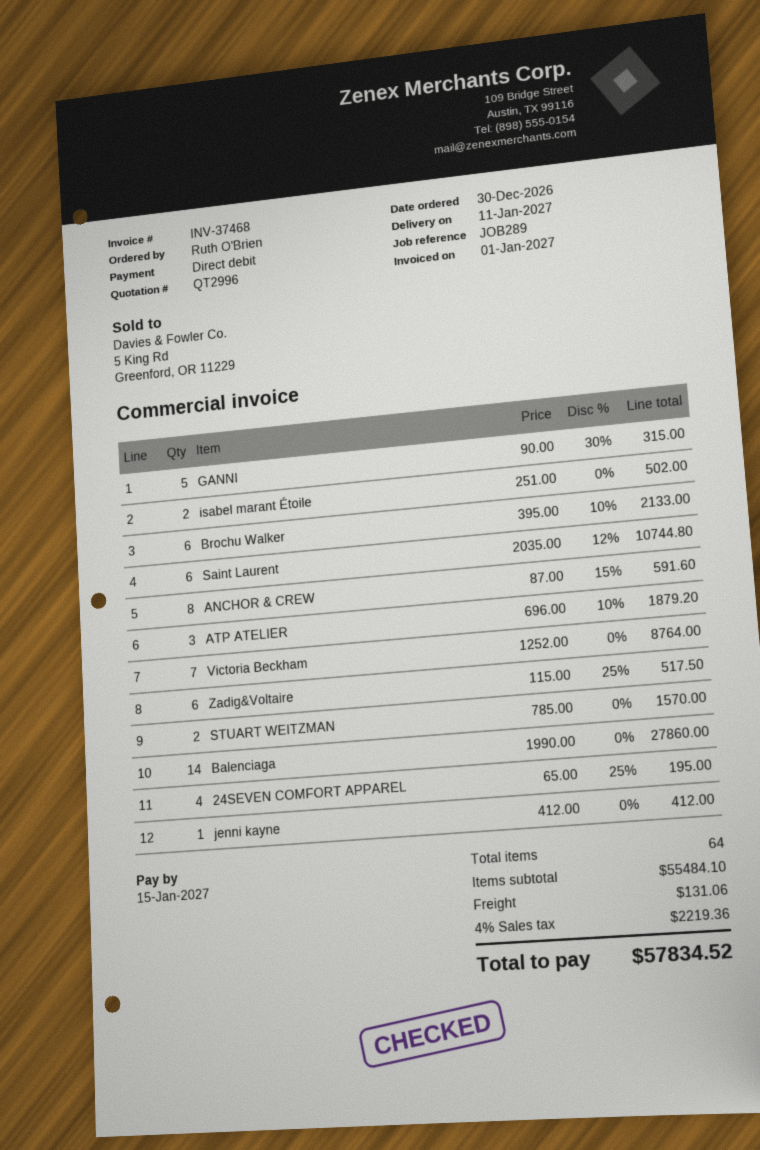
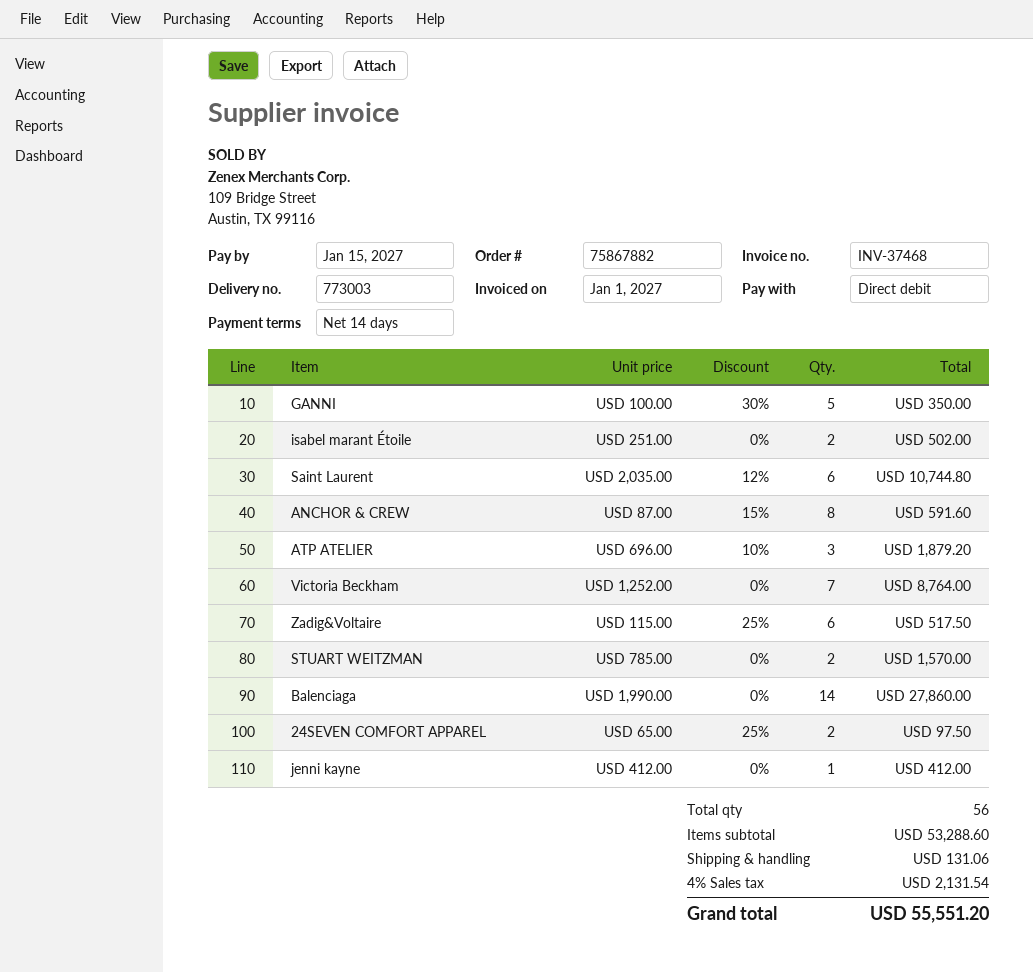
GANNI: 5 x 90.00 - 30% = 315.00 -> 5 x 100.00 - 30% = 350.00
Brochu Walker: 6 x 395.00 - 10% = 2133.00 -> none
24SEVEN COMFORT APPAREL: 4 x 65.00 - 25% = 195.00 -> 2 x 65.00 - 25% = 97.50
total quantity: 64 -> 56
subtotal: 55484.10 -> 53288.60
tax: 4% = 2219.36 -> 4% = 2131.54
total: 57834.52 -> 55551.20

